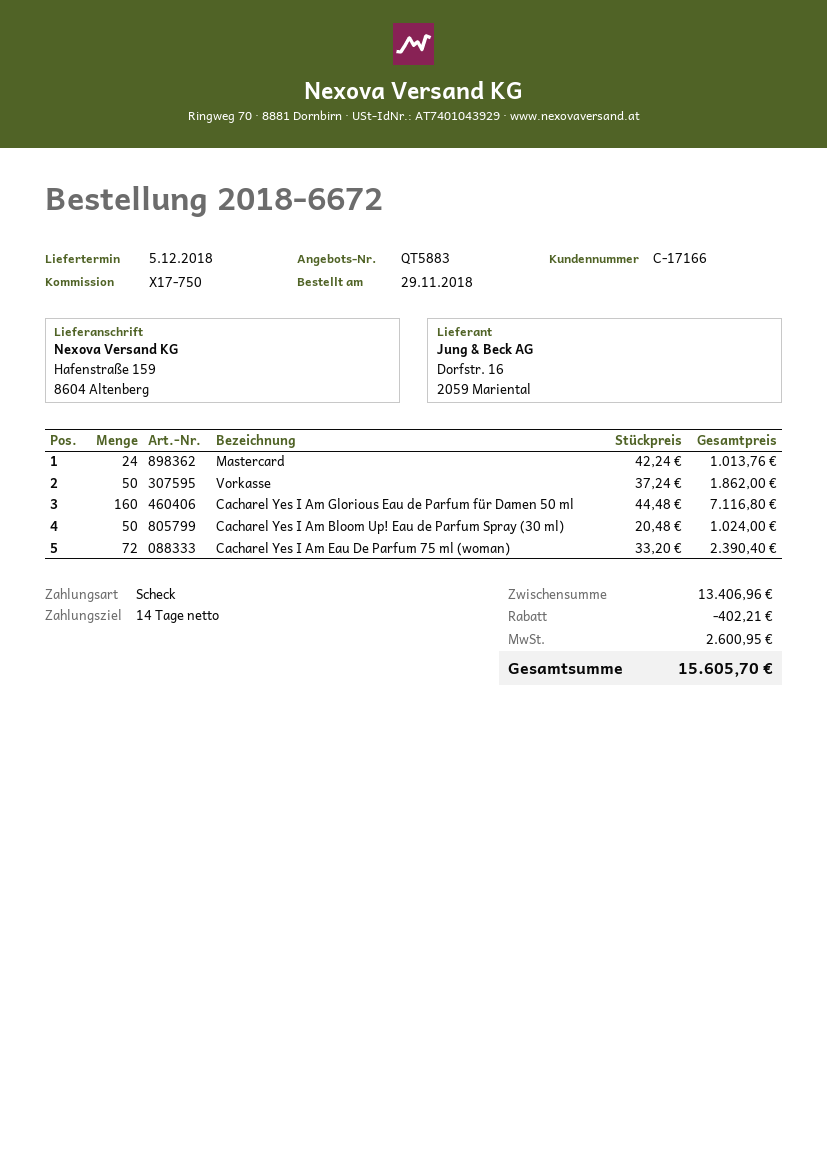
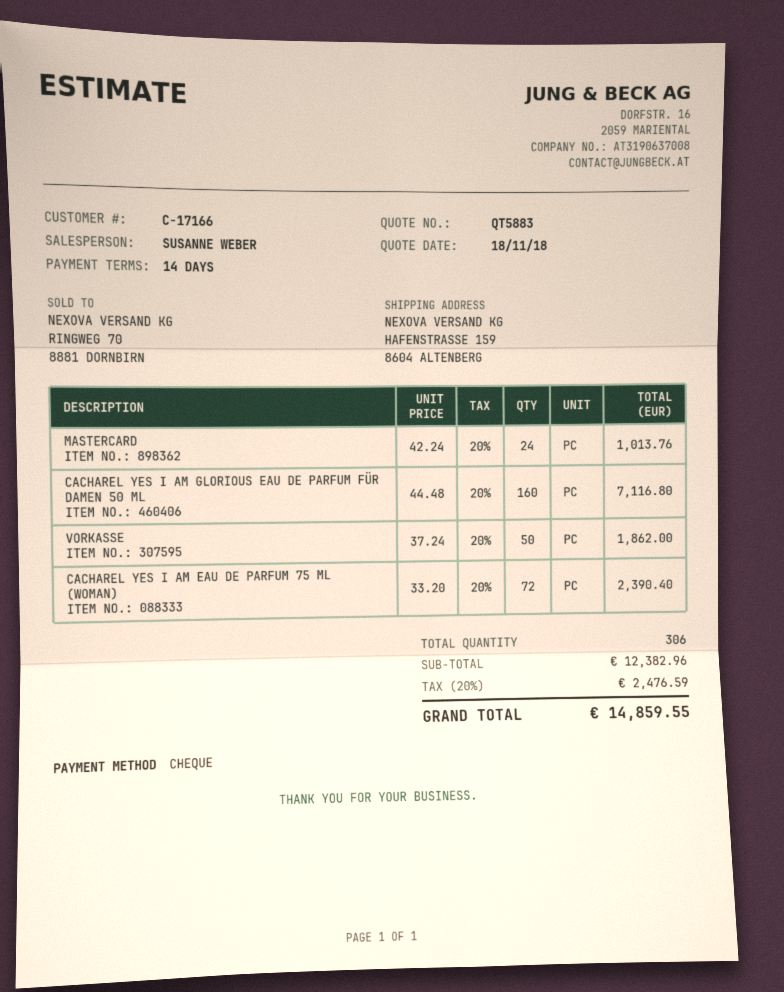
Cacharel Yes I Am Bloom Up! Eau de Parfum Spray (30 ml): 50 x 20.48 = 1024.00 -> none
subtotal: 13406.96 -> 12382.96
discount: 402.21 -> none
tax: 2600.95 -> 2476.59
total: 15605.70 -> 14859.55

